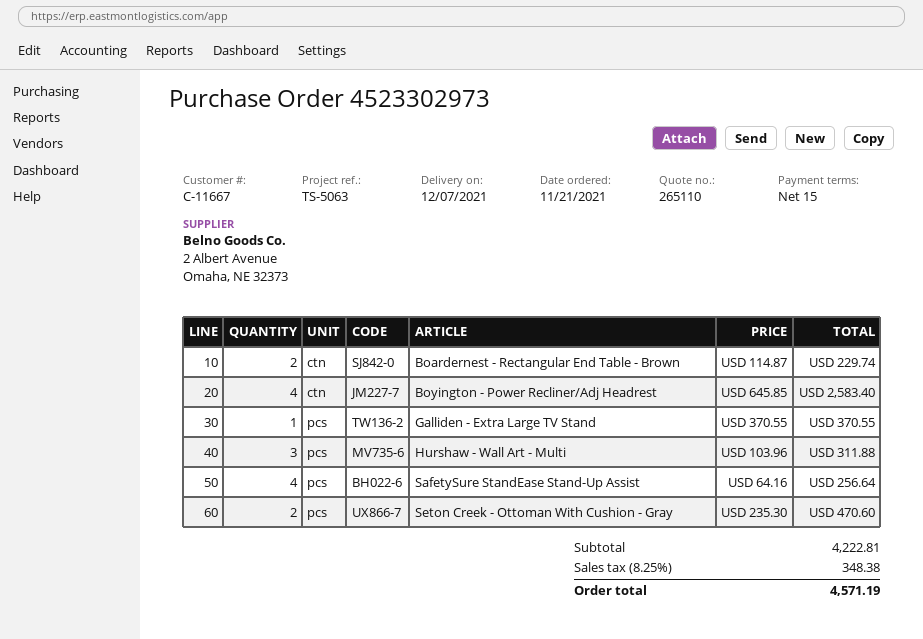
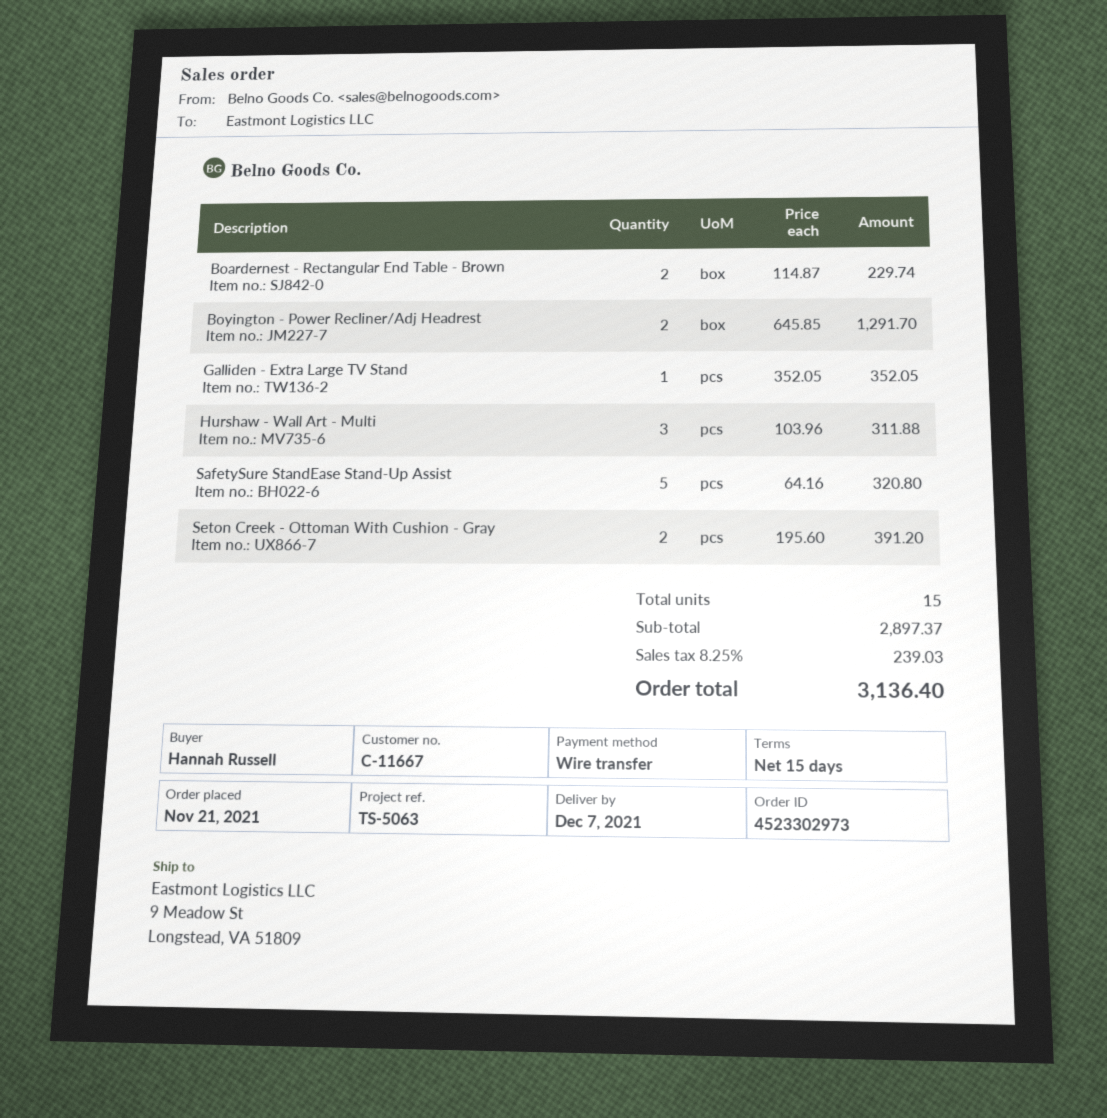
Boyington - Power Recliner/Adj Headrest: 4 x 645.85 = 2583.40 -> 2 x 645.85 = 1291.70
Galliden - Extra Large TV Stand: 1 x 370.55 = 370.55 -> 1 x 352.05 = 352.05
SafetySure StandEase Stand-Up Assist: 4 x 64.16 = 256.64 -> 5 x 64.16 = 320.80
Seton Creek - Ottoman With Cushion - Gray: 2 x 235.30 = 470.60 -> 2 x 195.60 = 391.20
subtotal: 4222.81 -> 2897.37
tax: 8.25% = 348.38 -> 8.25% = 239.03
total: 4571.19 -> 3136.40

